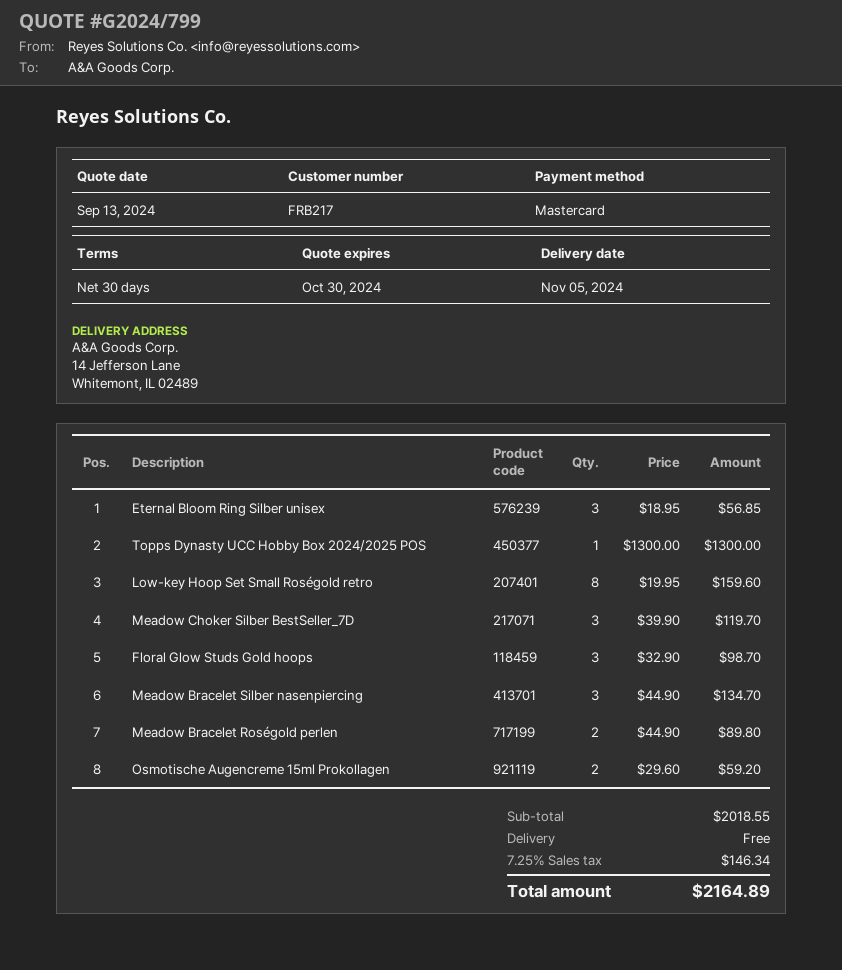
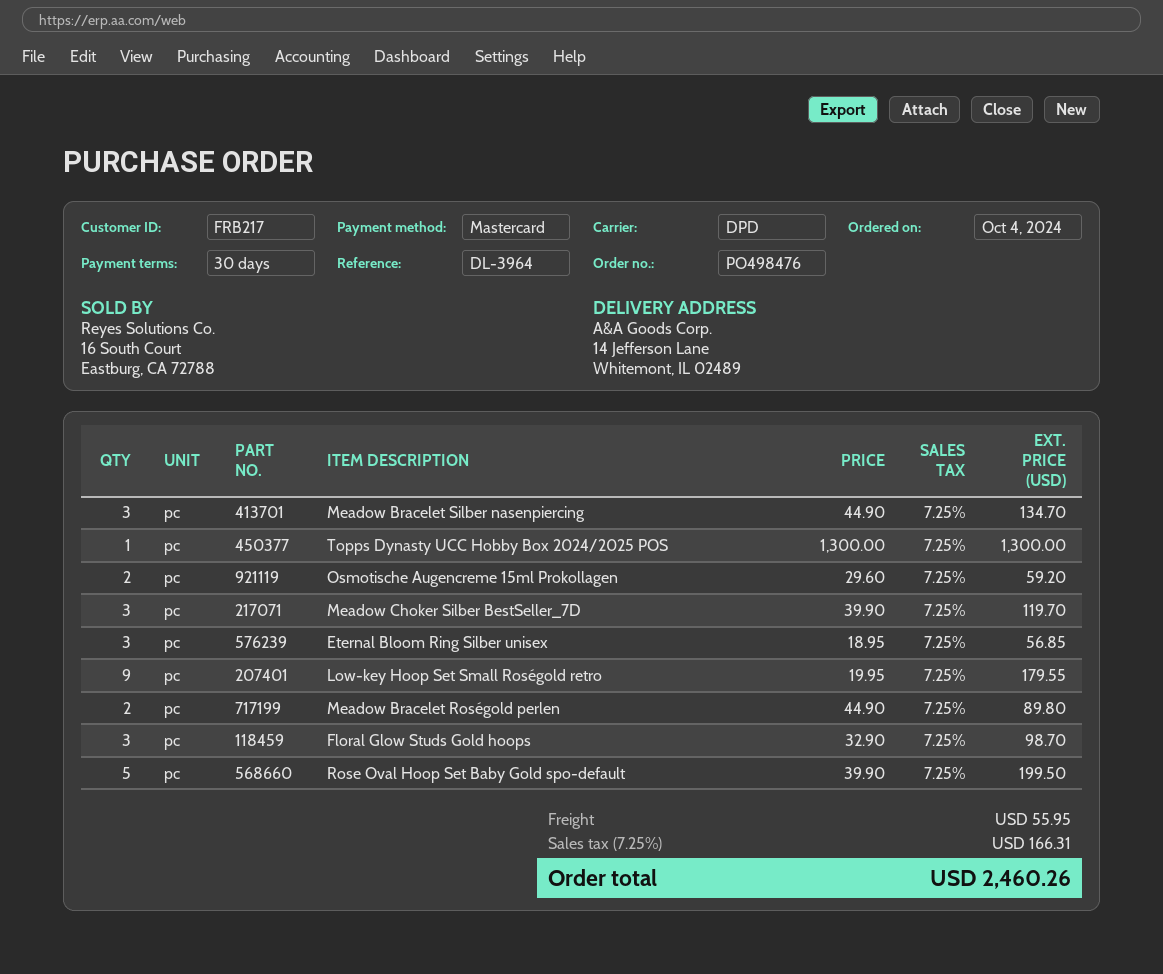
Low-key Hoop Set Small Roségold retro: 8 x 19.95 = 159.60 -> 9 x 19.95 = 179.55
Rose Oval Hoop Set Baby Gold spo-default: none -> 5 x 39.90 = 199.50
shipping: 0.00 -> 55.95
tax: 7.25% = 146.34 -> 7.25% = 166.31
total: 2164.89 -> 2460.26

